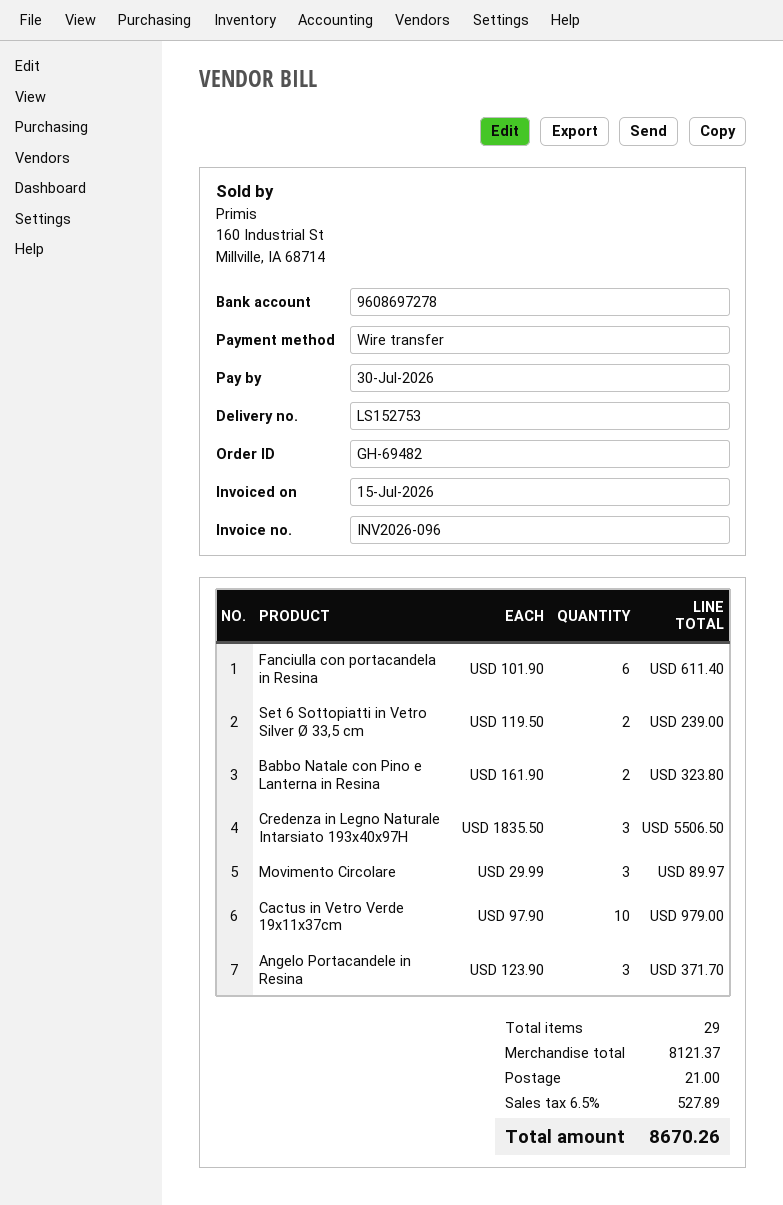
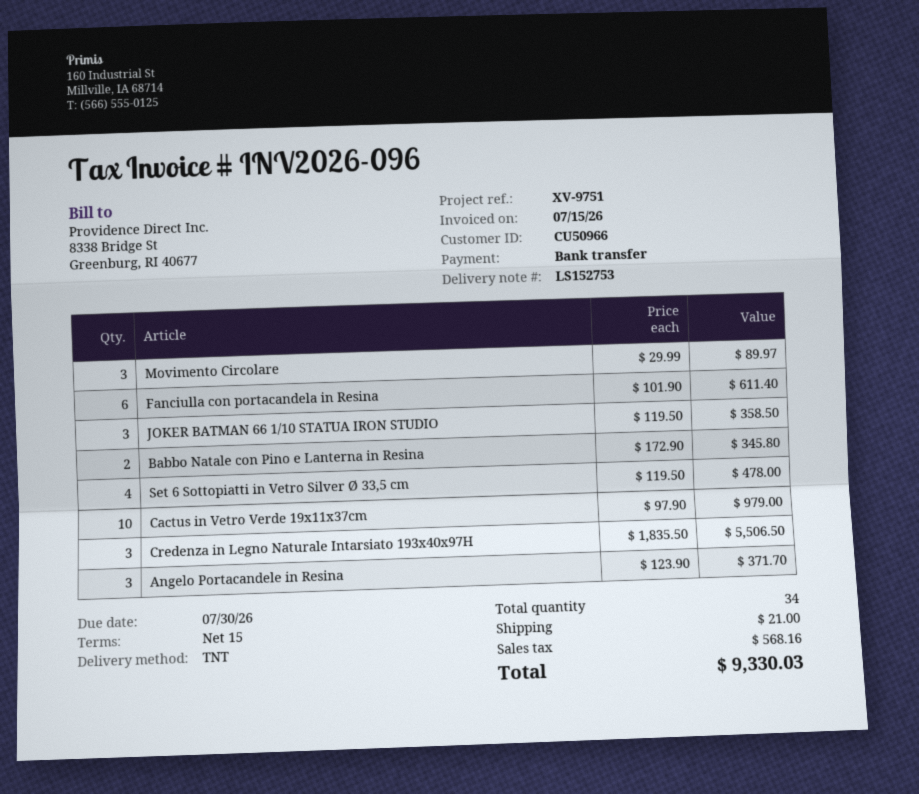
Set 6 Sottopiatti in Vetro Silver Ø 33,5 cm: 2 x 119.50 = 239.00 -> 4 x 119.50 = 478.00
Babbo Natale con Pino e Lanterna in Resina: 2 x 161.90 = 323.80 -> 2 x 172.90 = 345.80
JOKER BATMAN 66 1/10 STATUA IRON STUDIO: none -> 3 x 119.50 = 358.50
total quantity: 29 -> 34
tax: 527.89 -> 568.16
total: 8670.26 -> 9330.03

